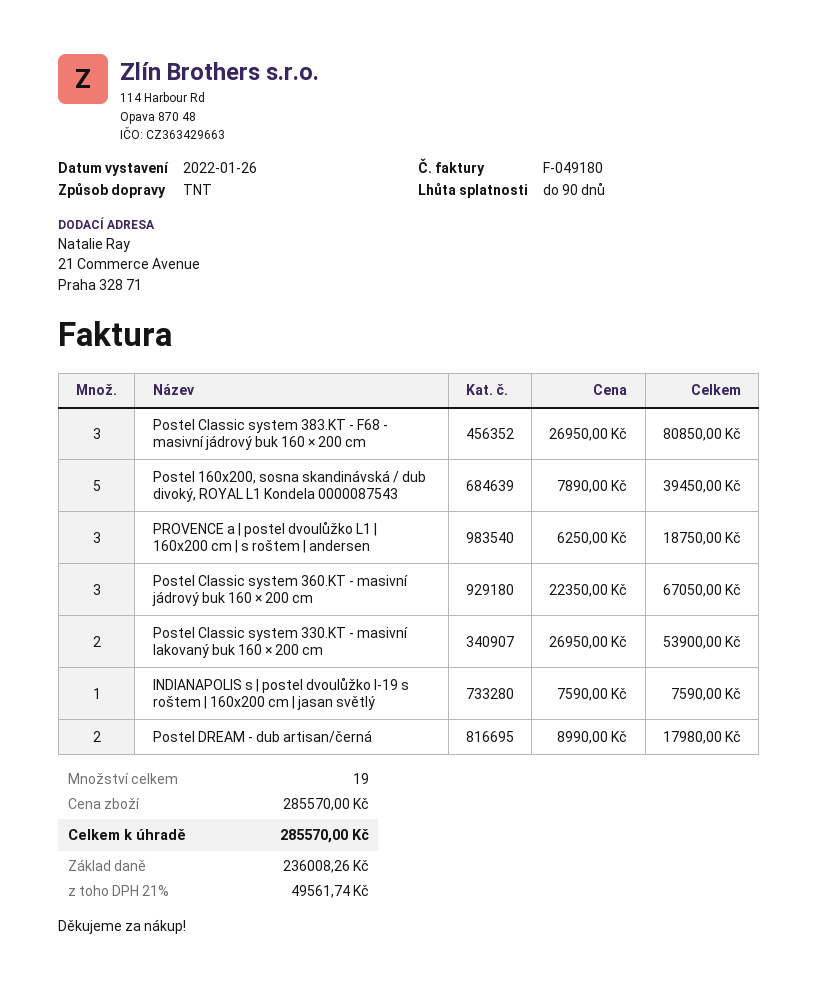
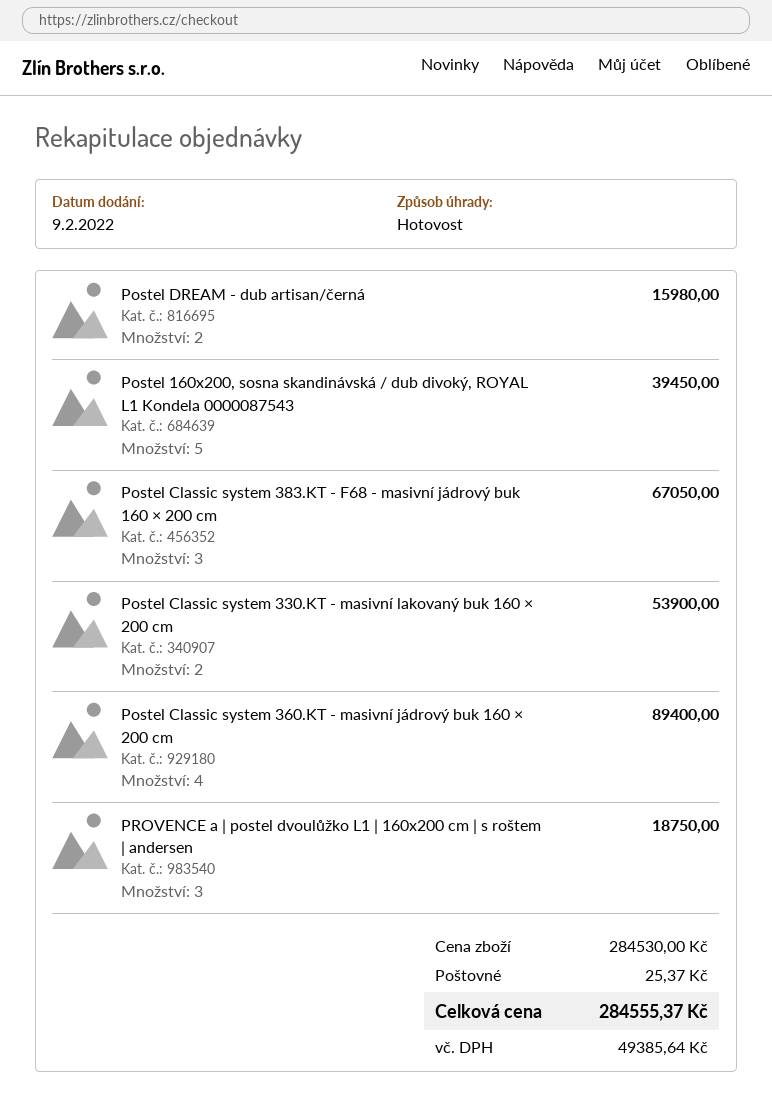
Postel Classic system 383.KT - F68 - masivní jádrový buk 160 × 200 cm: 3 for 80850.00 -> 3 for 67050.00
Postel Classic system 360.KT - masivní jádrový buk 160 × 200 cm: 3 for 67050.00 -> 4 for 89400.00
INDIANAPOLIS s | postel dvoulůžko I-19 s roštem | 160x200 cm | jasan světlý: 1 for 7590.00 -> none
Postel DREAM - dub artisan/černá: 2 for 17980.00 -> 2 for 15980.00
subtotal: 285570.00 -> 284530.00
shipping: none -> 25.37
tax: 49561.74 -> 49385.64
total: 285570.00 -> 284555.37

